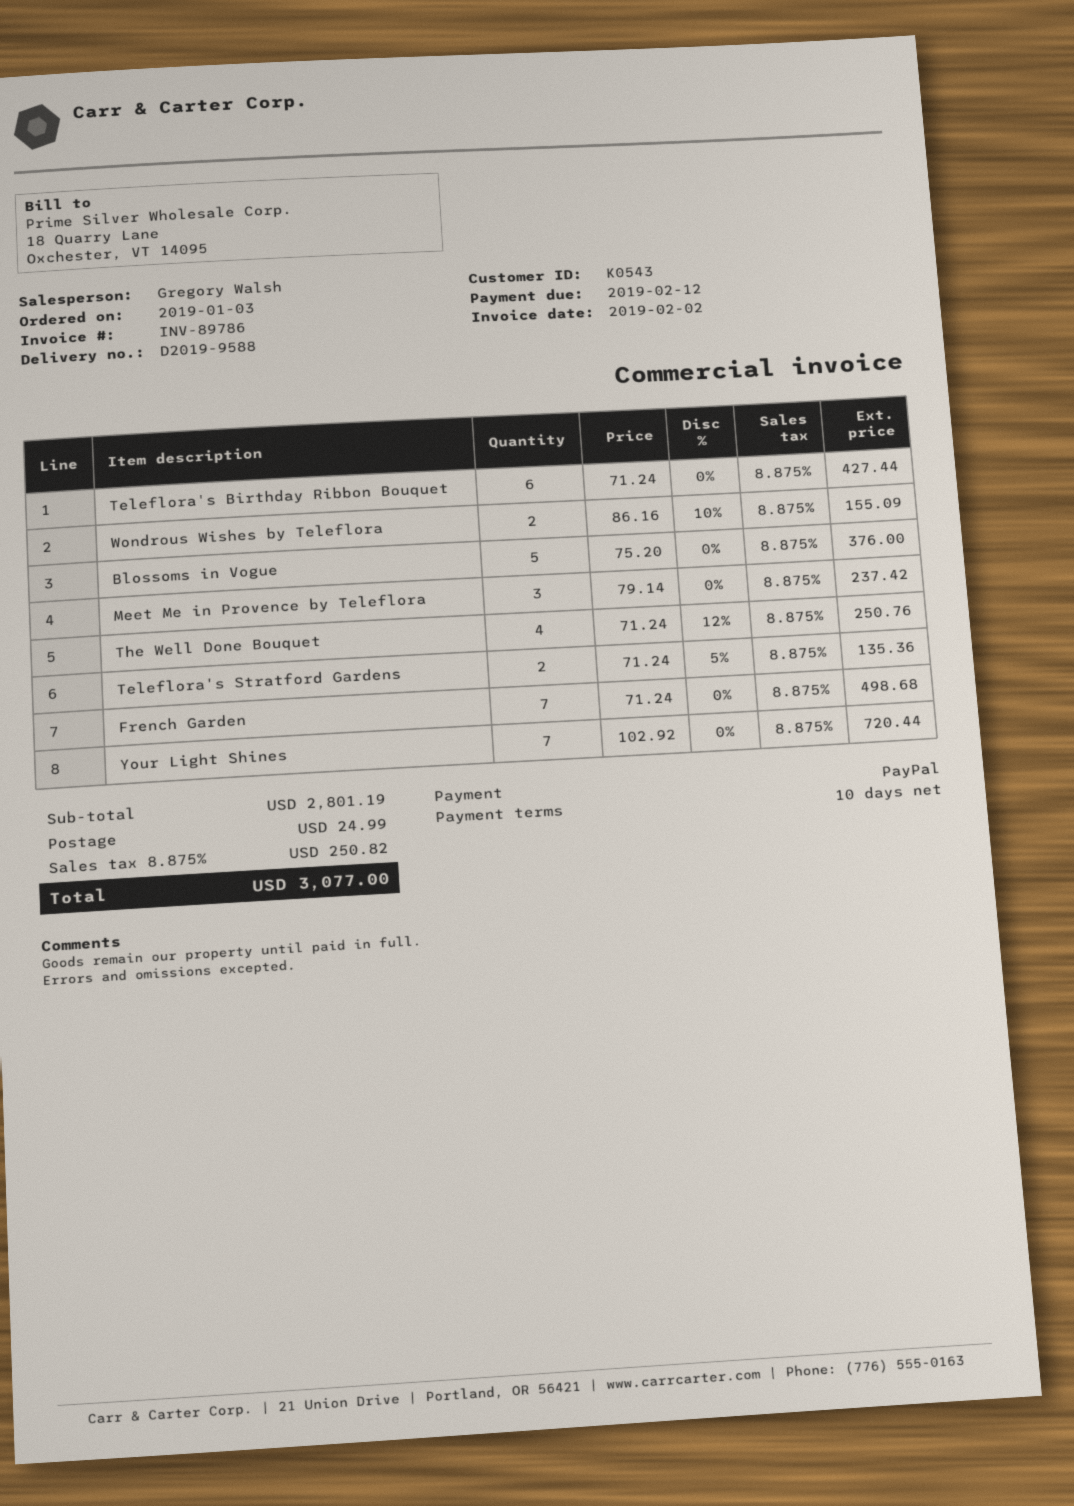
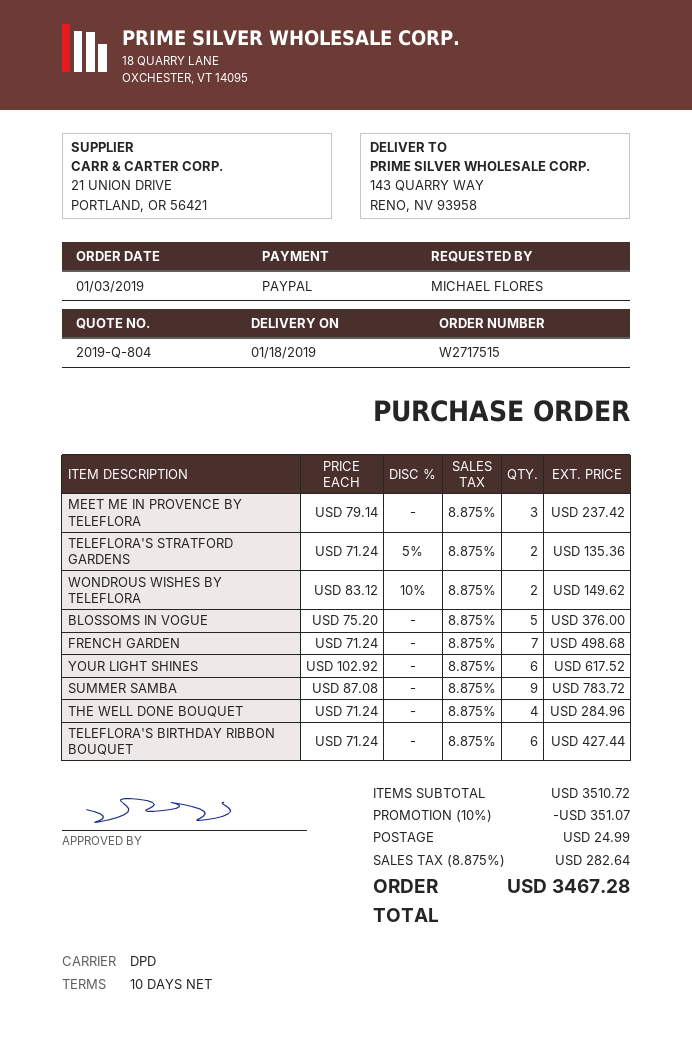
Wondrous Wishes by Teleflora: 2 x 86.16 - 10% = 155.09 -> 2 x 83.12 - 10% = 149.62
The Well Done Bouquet: 4 x 71.24 - 12% = 250.76 -> 4 x 71.24 = 284.96
Your Light Shines: 7 x 102.92 = 720.44 -> 6 x 102.92 = 617.52
SUMMER SAMBA: none -> 9 x 87.08 = 783.72
subtotal: 2801.19 -> 3510.72
discount: none -> 10% = 351.07
tax: 8.875% = 250.82 -> 8.875% = 282.64
total: 3077.00 -> 3467.28

